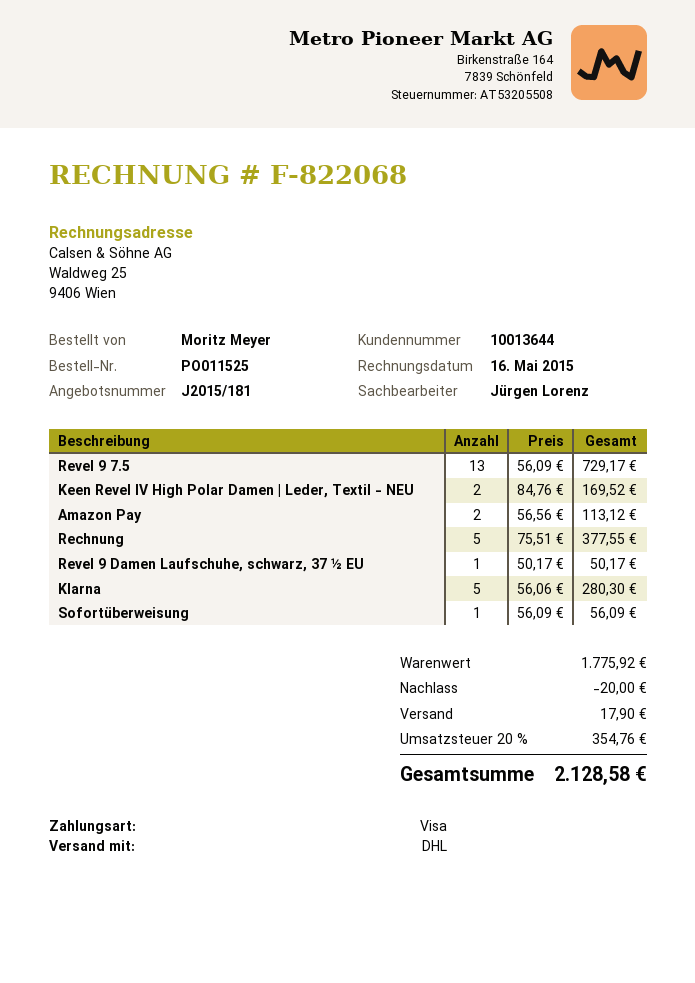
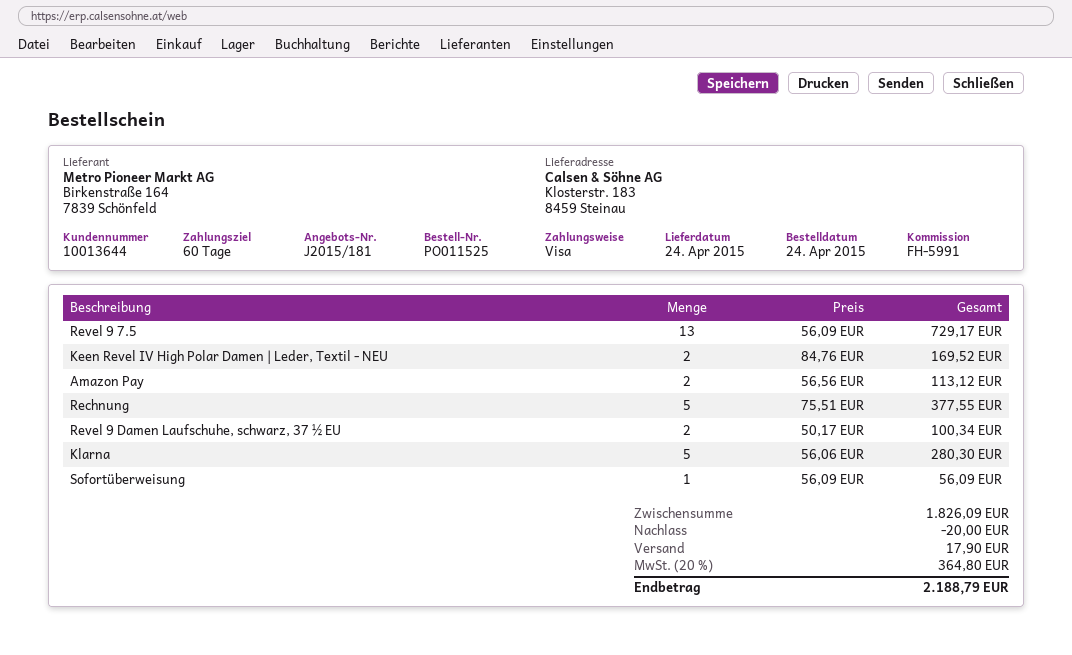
Revel 9 Damen Laufschuhe, schwarz, 37 ½ EU: 1 x 50.17 = 50.17 -> 2 x 50.17 = 100.34
subtotal: 1775.92 -> 1826.09
tax: 20% = 354.76 -> 20% = 364.80
total: 2128.58 -> 2188.79

